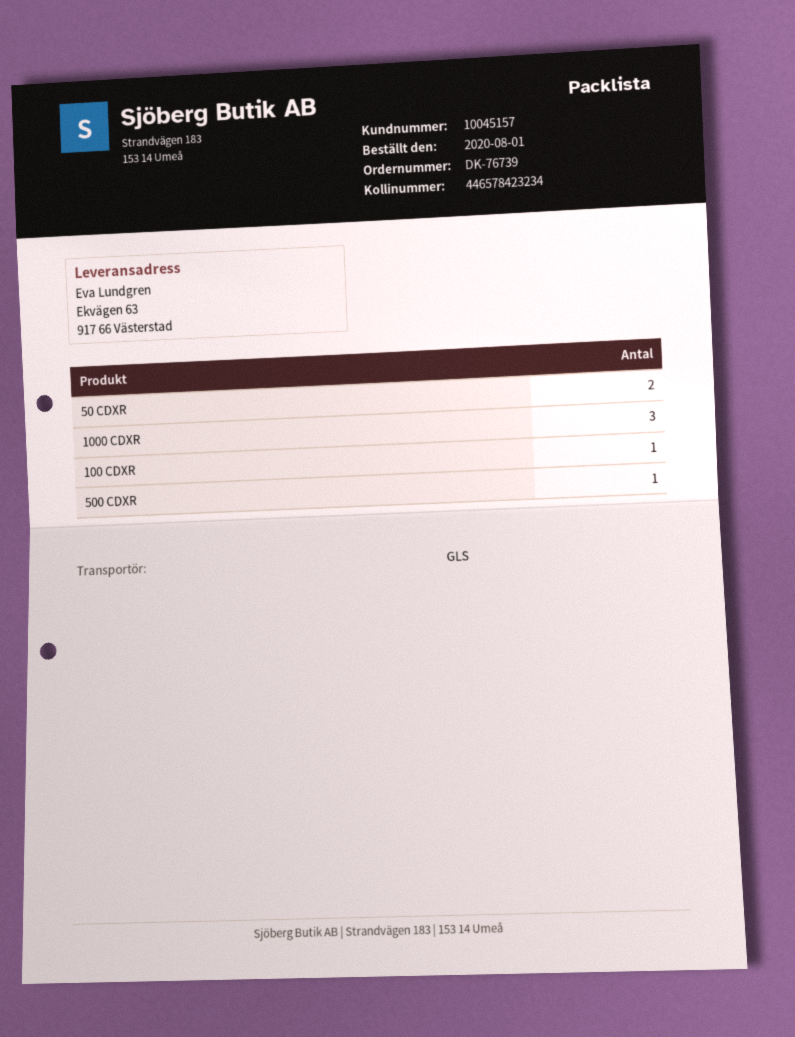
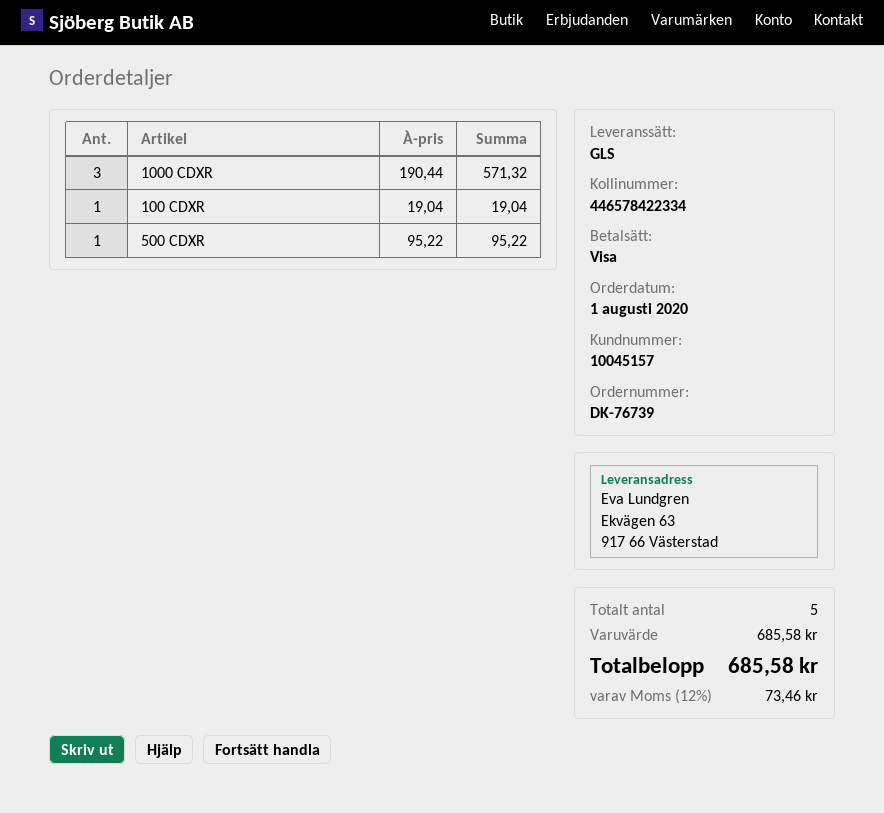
tracking number: 446578423234 -> 446578422334
50 CDXR: 2 -> none

